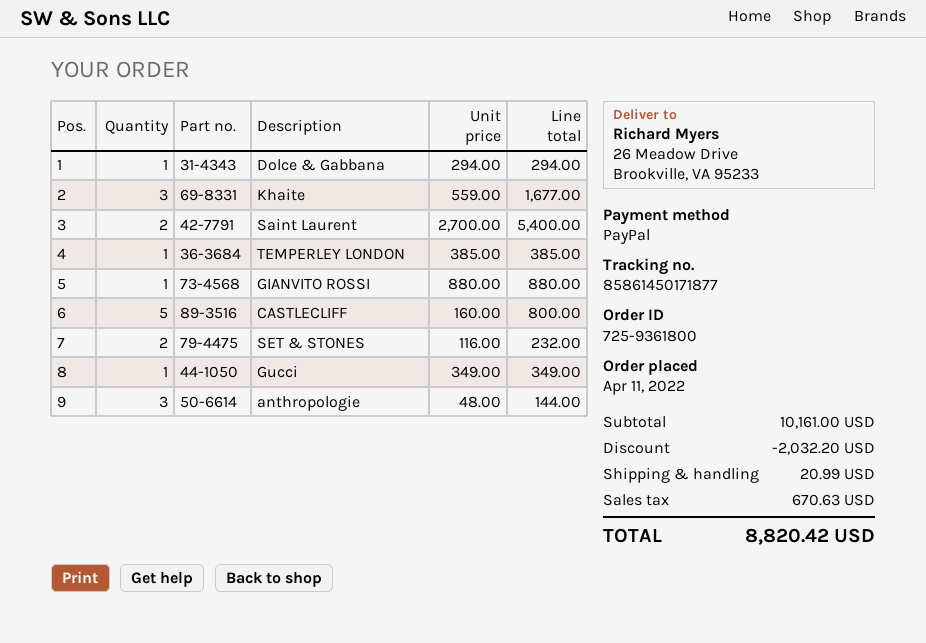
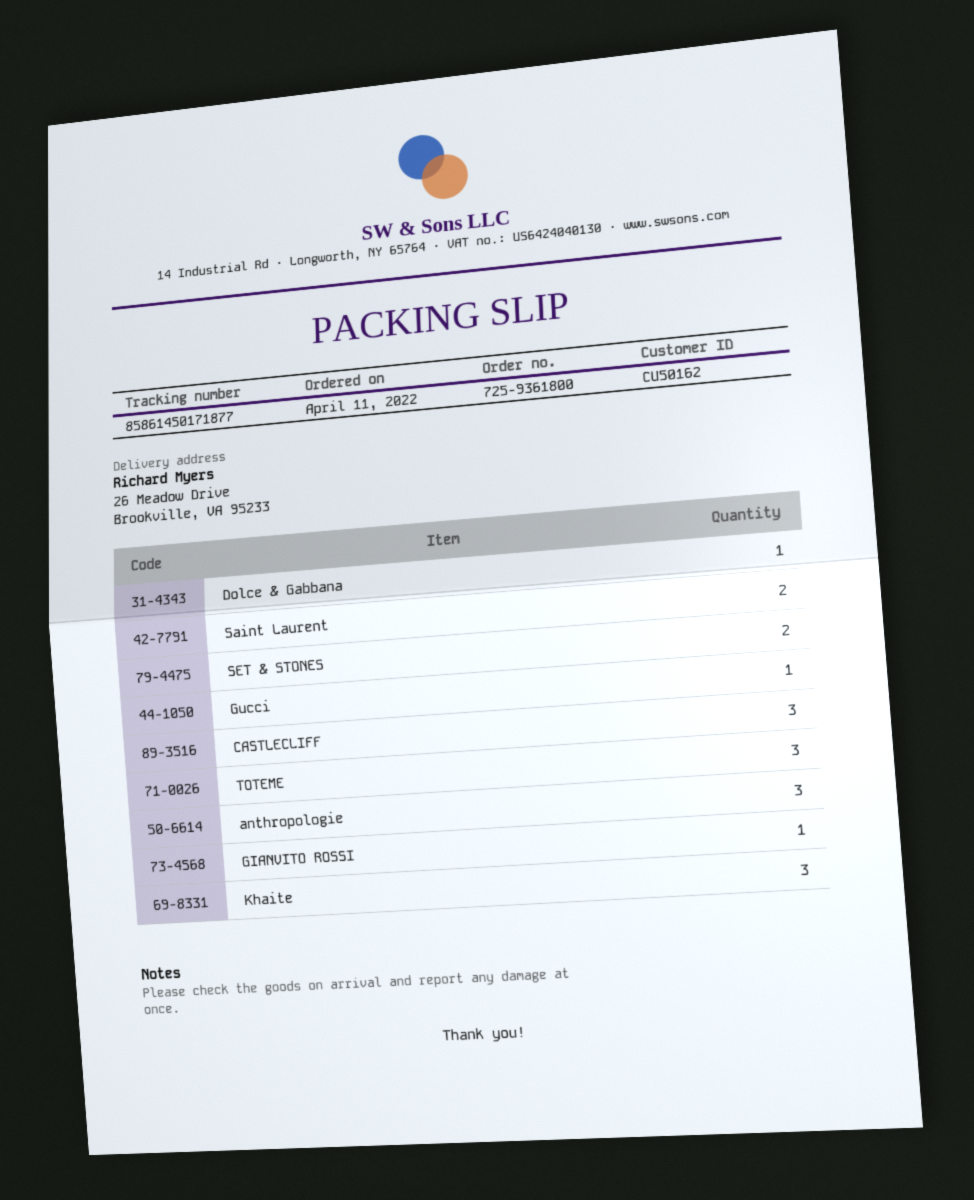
TEMPERLEY LONDON: 1 -> none
CASTLECLIFF: 5 -> 3
TOTEME: none -> 3

